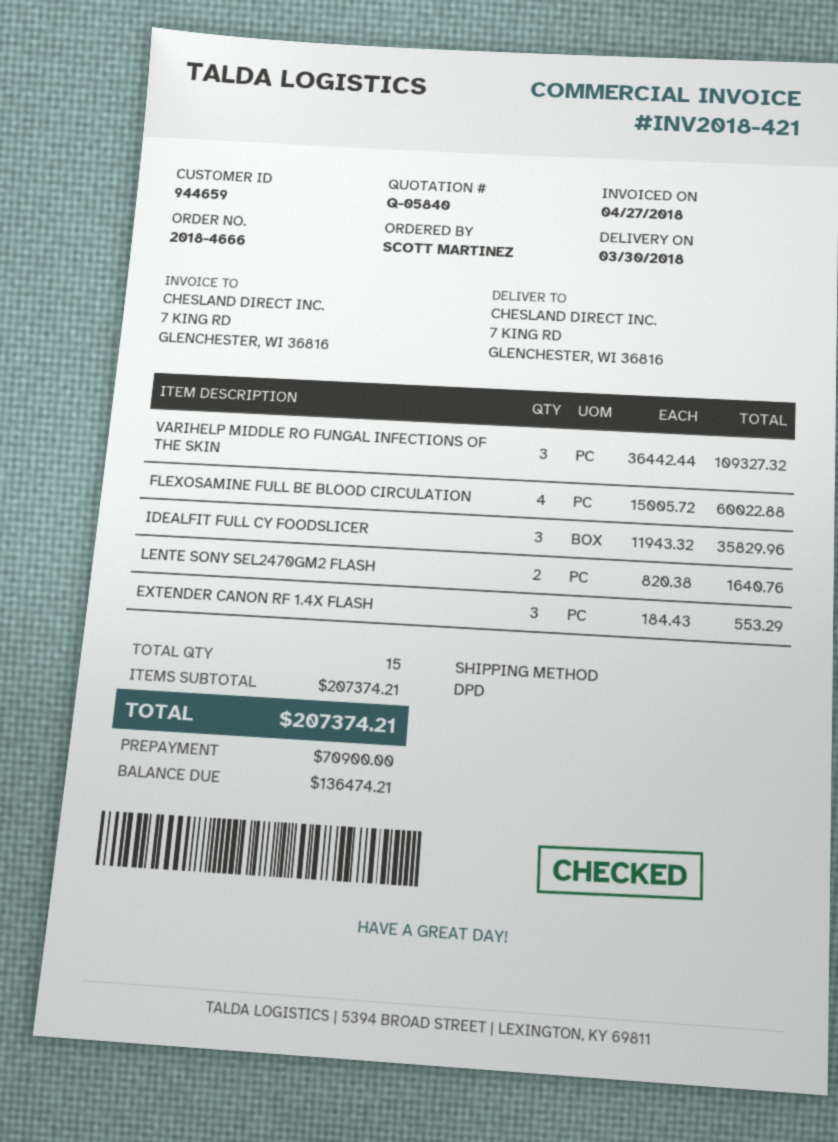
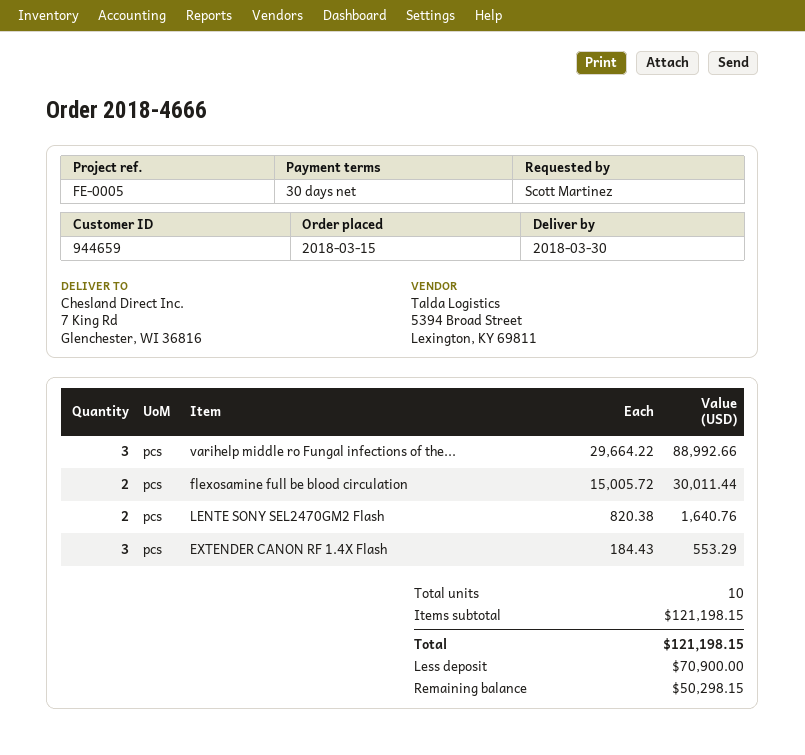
VARIHELP MIDDLE RO FUNGAL INFECTIONS OF THE SKIN: 3 x 36442.44 = 109327.32 -> 3 x 29664.22 = 88992.66
FLEXOSAMINE FULL BE BLOOD CIRCULATION: 4 x 15005.72 = 60022.88 -> 2 x 15005.72 = 30011.44
IDEALFIT FULL CY FOODSLICER: 3 x 11943.32 = 35829.96 -> none
total quantity: 15 -> 10
subtotal: 207374.21 -> 121198.15
total: 207374.21 -> 121198.15
balance: 136474.21 -> 50298.15

